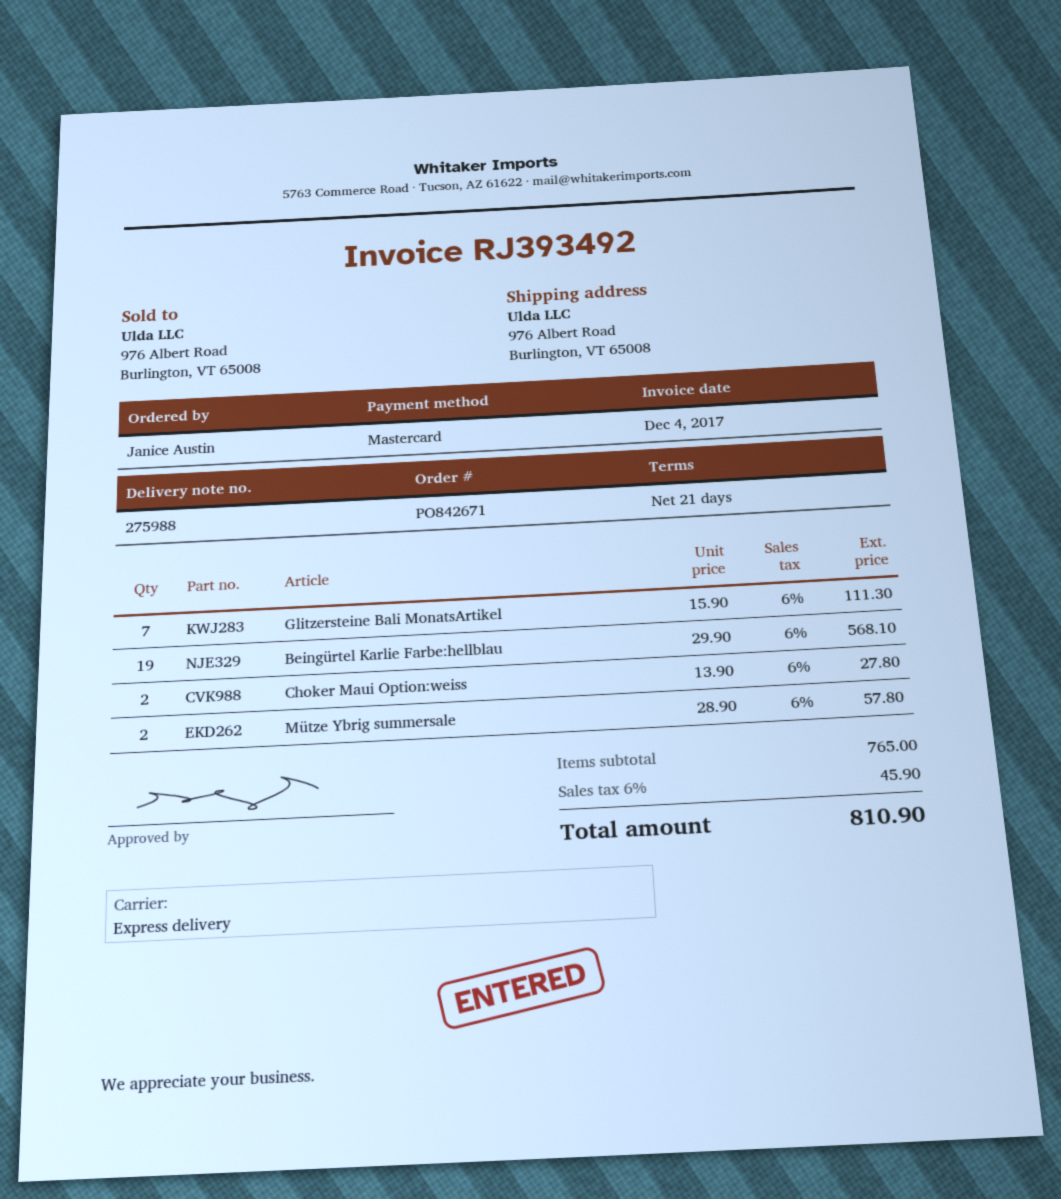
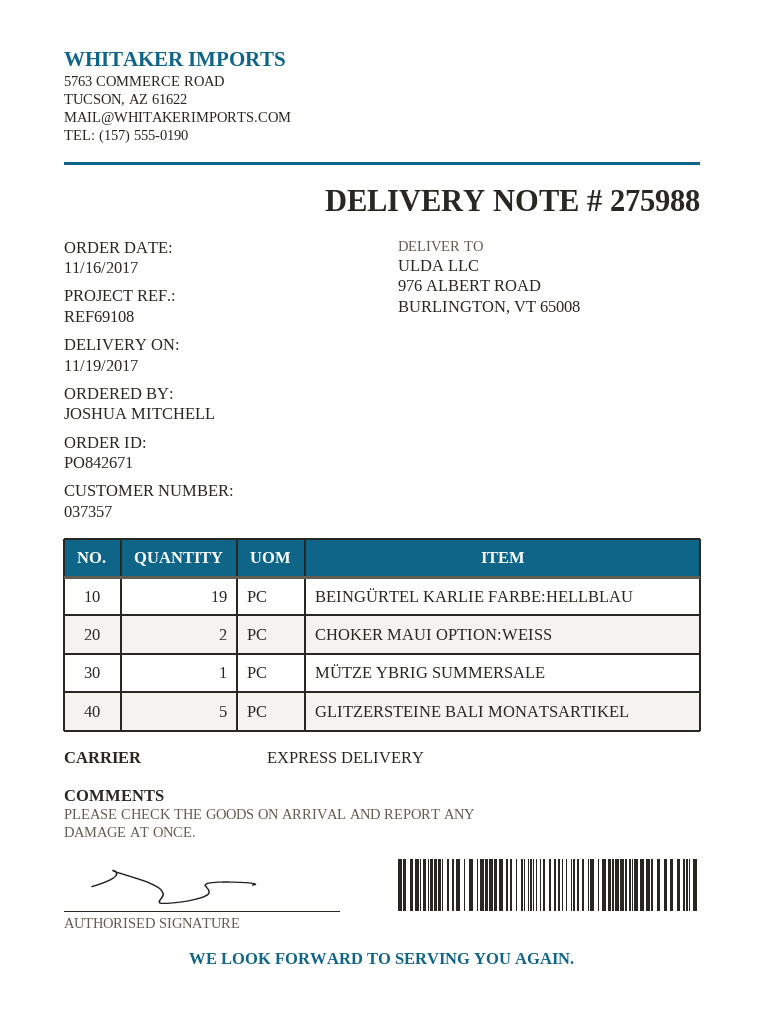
ordered by: Janice Austin -> JOSHUA MITCHELL
Glitzersteine Bali MonatsArtikel: 7 -> 5
Mütze Ybrig summersale: 2 -> 1

